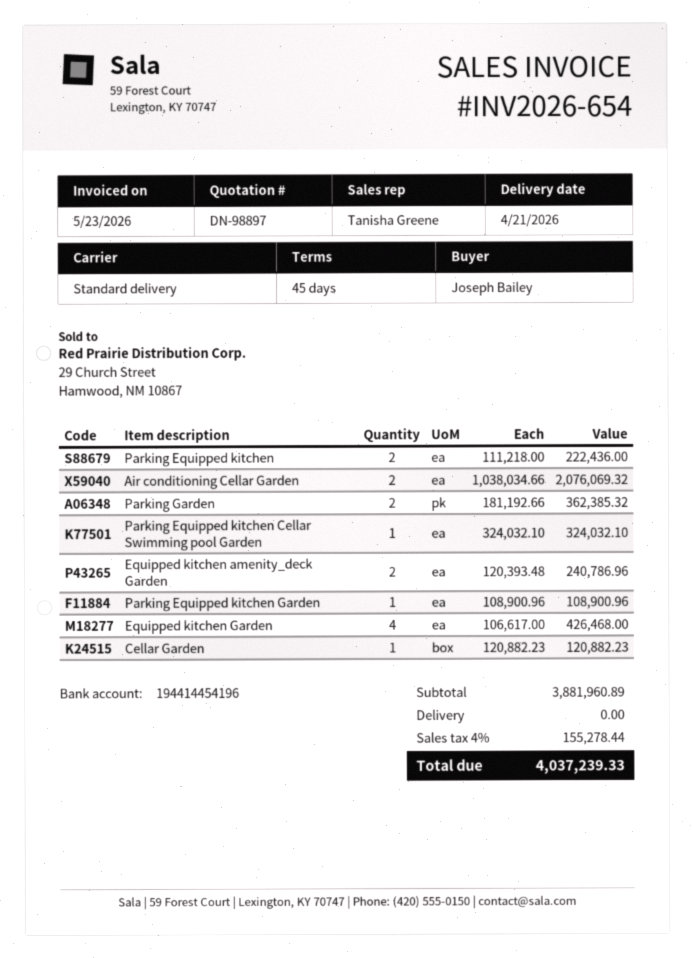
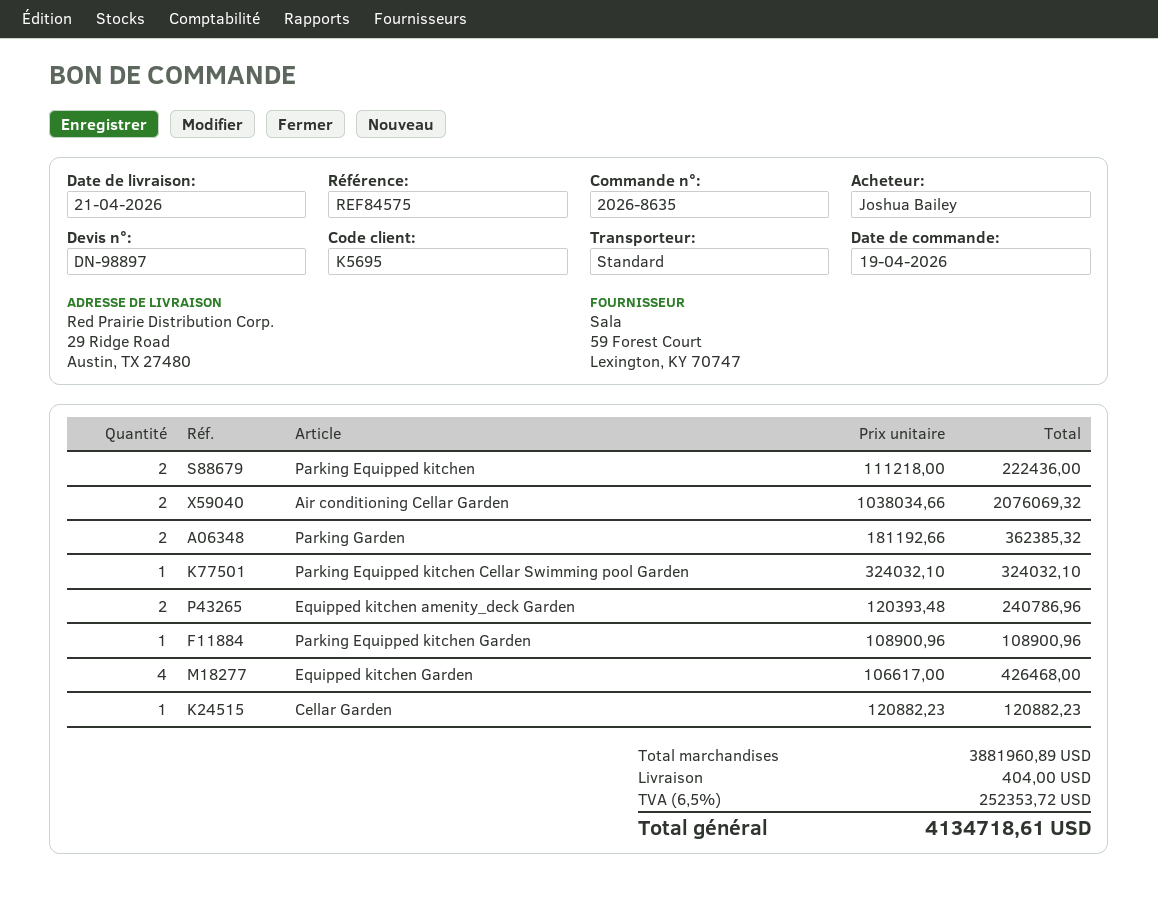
ordered by: Joseph Bailey -> Joshua Bailey
shipping: 0.00 -> 404.00
tax: 4% = 155278.44 -> 6.5% = 252353.72
total: 4037239.33 -> 4134718.61

